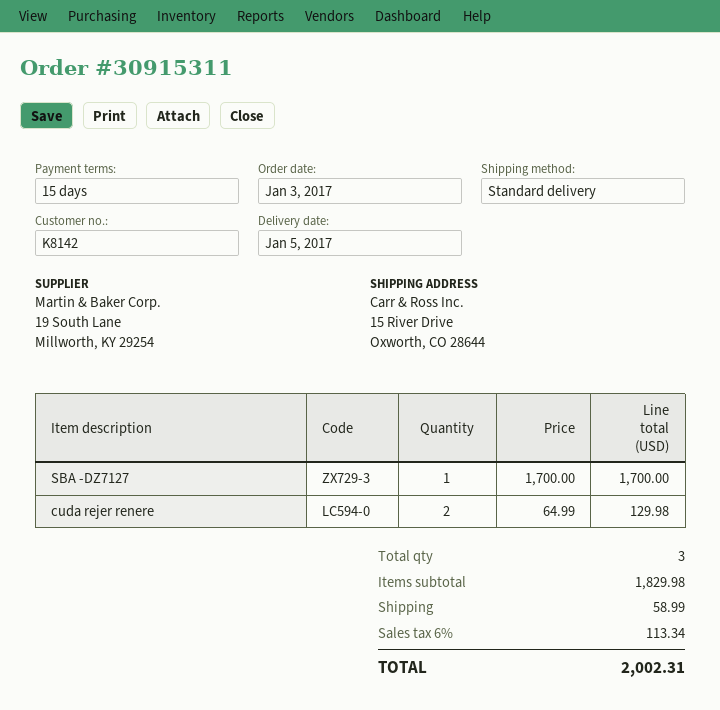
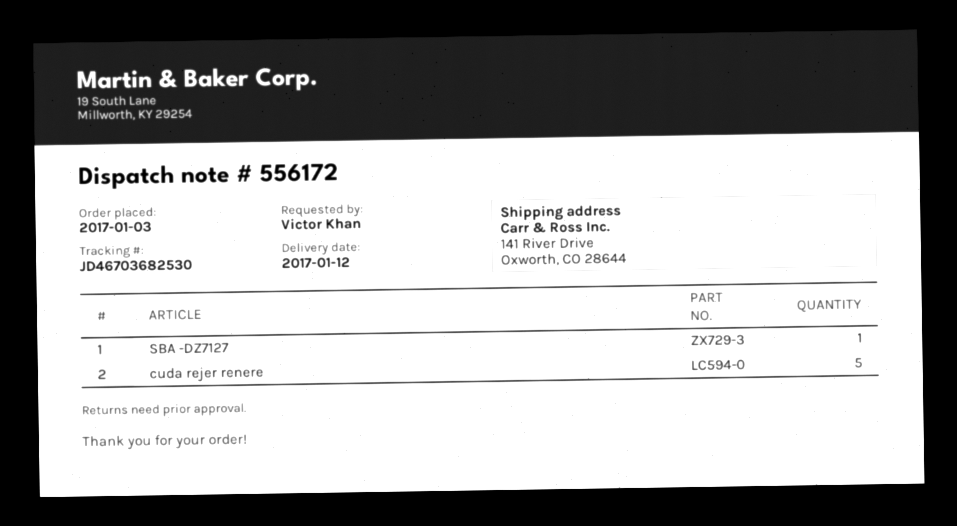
delivery date: 2017-01-05 -> 2017-01-12
ship to: 15 River Drive, Oxworth, CO 28644 -> 141 River Drive, Oxworth, CO 28644
cuda rejer renere: 2 -> 5

